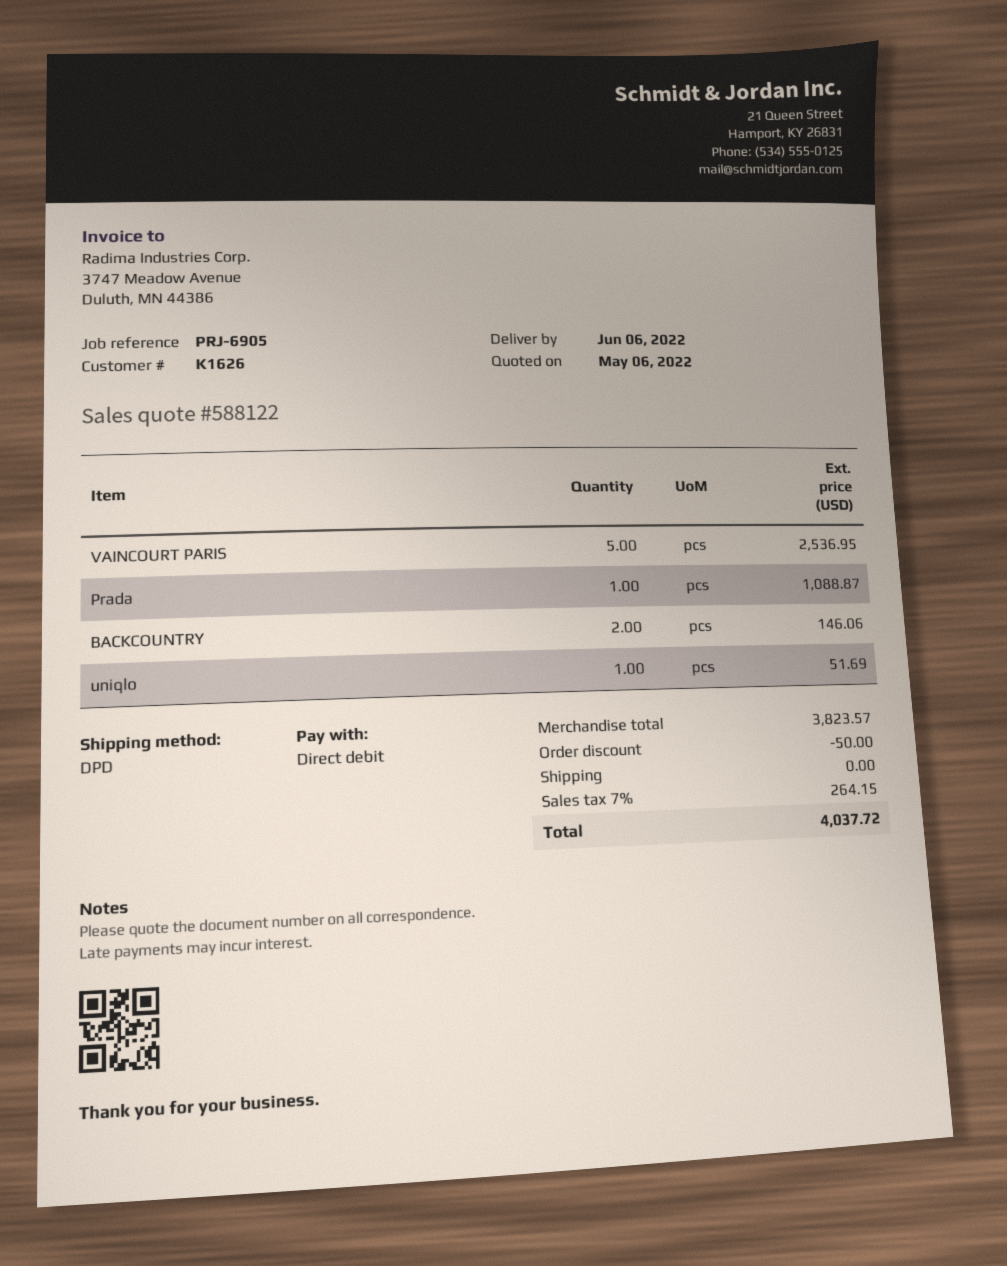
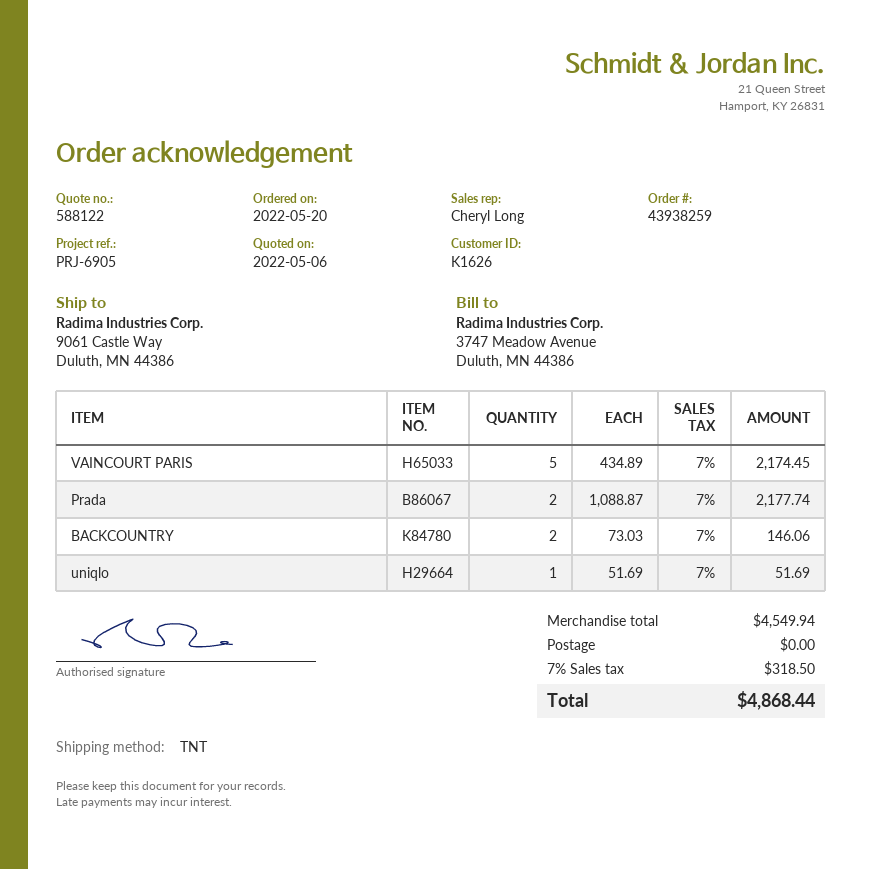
shipping method: DPD -> TNT
VAINCOURT PARIS: 5 for 2536.95 -> 5 for 2174.45
Prada: 1 for 1088.87 -> 2 for 2177.74
subtotal: 3823.57 -> 4549.94
discount: 50.00 -> none
tax: 7% = 264.15 -> 7% = 318.50
total: 4037.72 -> 4868.44

